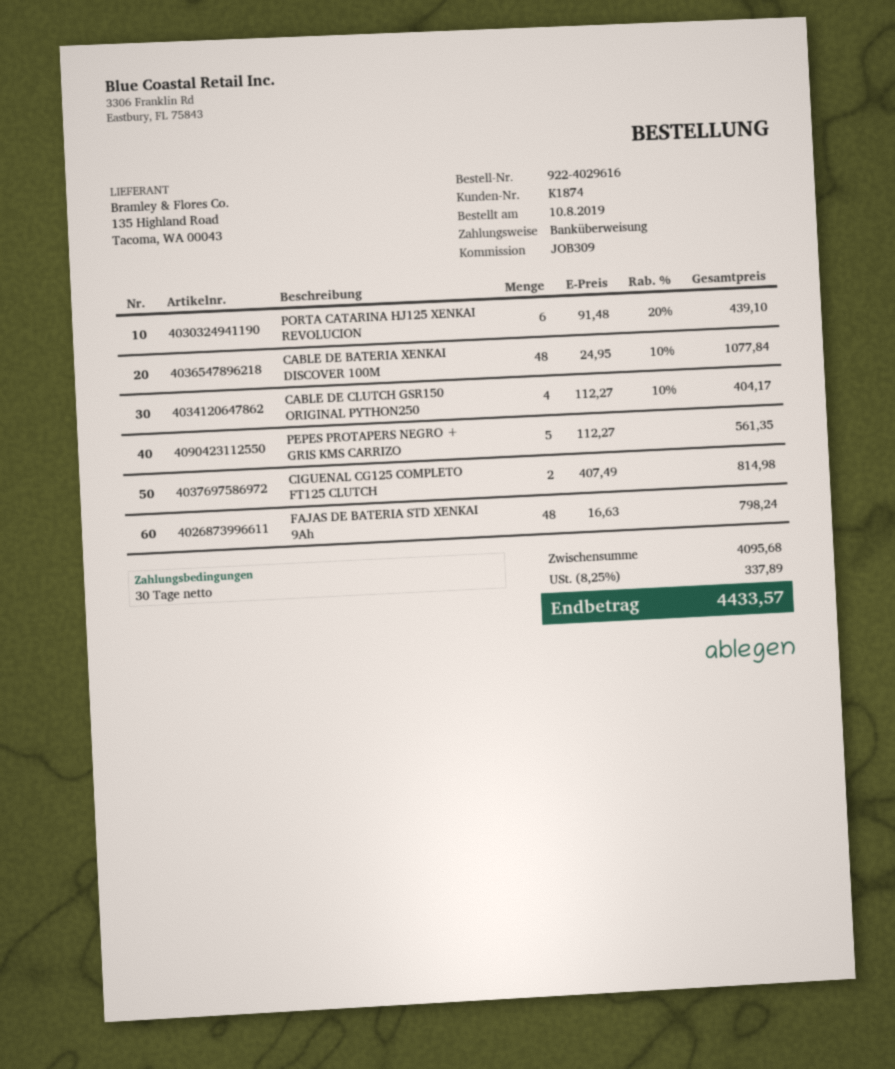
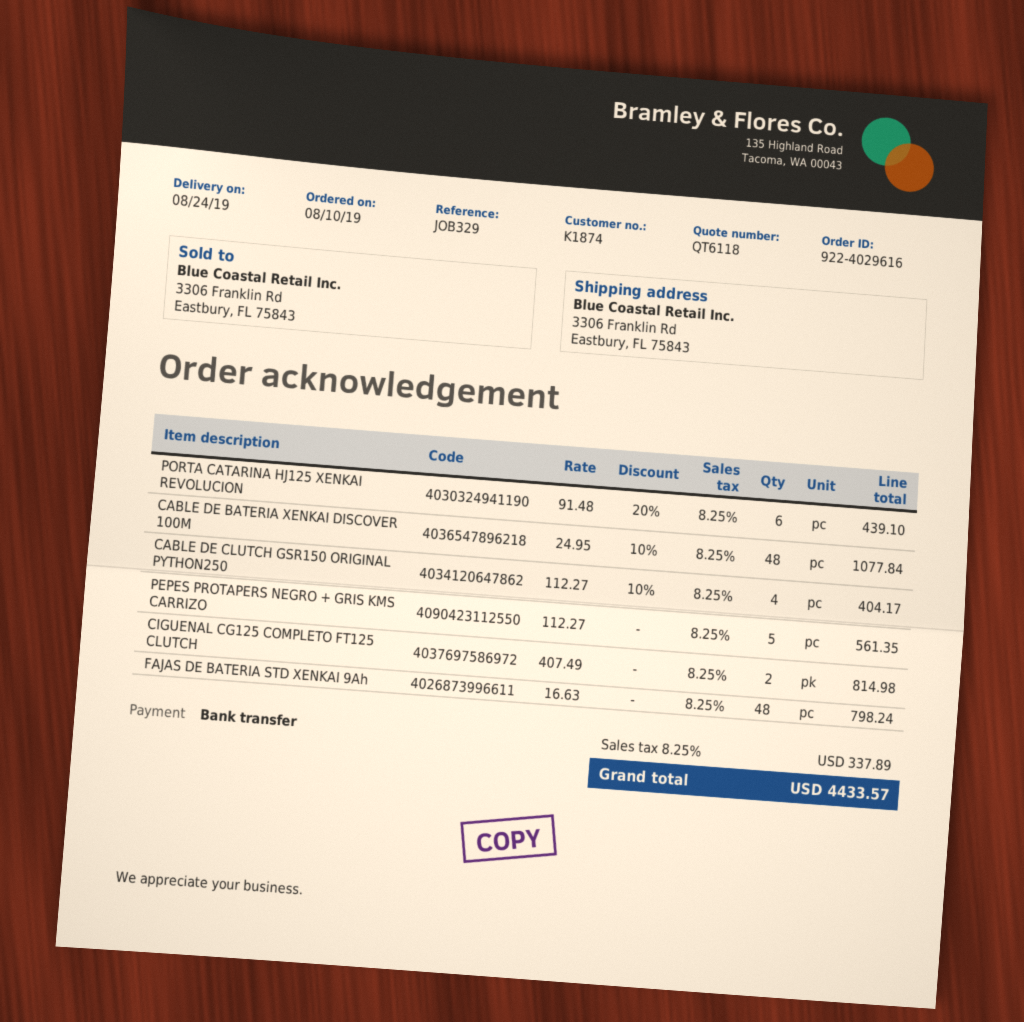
reference: JOB309 -> JOB329

